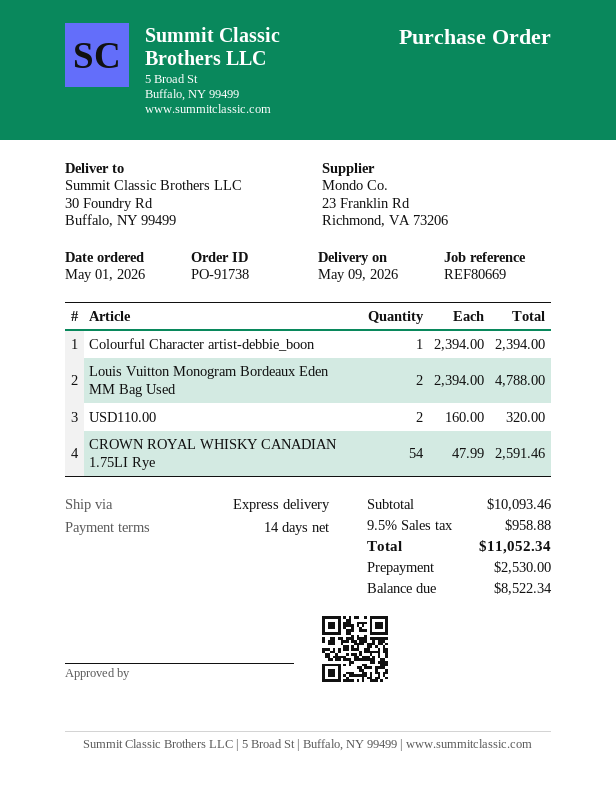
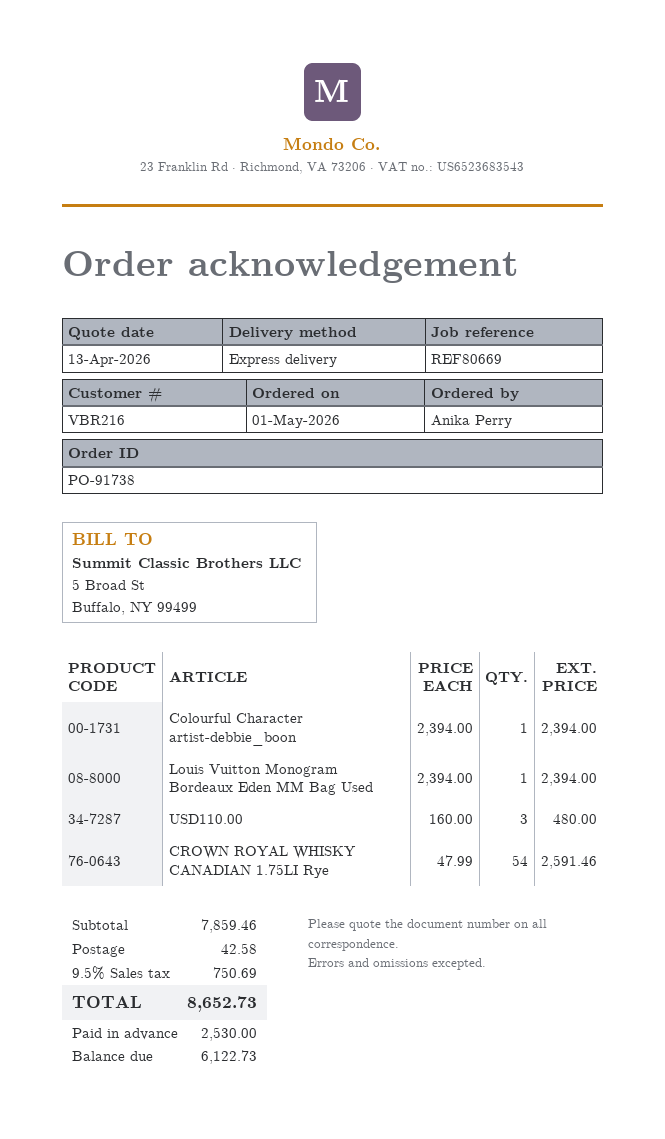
Louis Vuitton Monogram Bordeaux Eden MM Bag Used: 2 x 2394.00 = 4788.00 -> 1 x 2394.00 = 2394.00
USD110.00: 2 x 160.00 = 320.00 -> 3 x 160.00 = 480.00
subtotal: 10093.46 -> 7859.46
shipping: none -> 42.58
tax: 9.5% = 958.88 -> 9.5% = 750.69
total: 11052.34 -> 8652.73
balance: 8522.34 -> 6122.73

